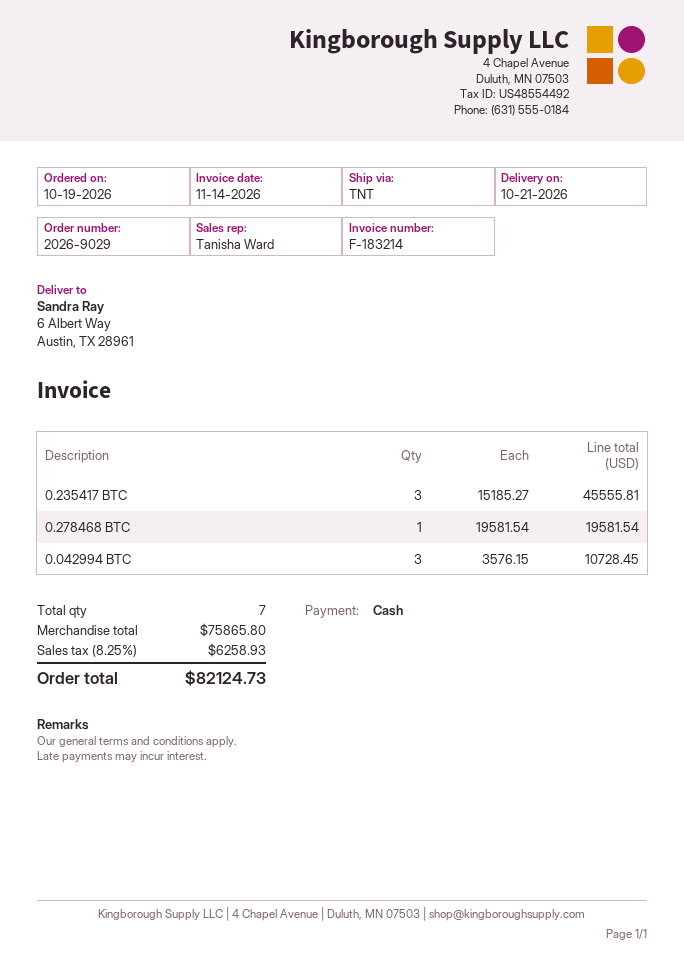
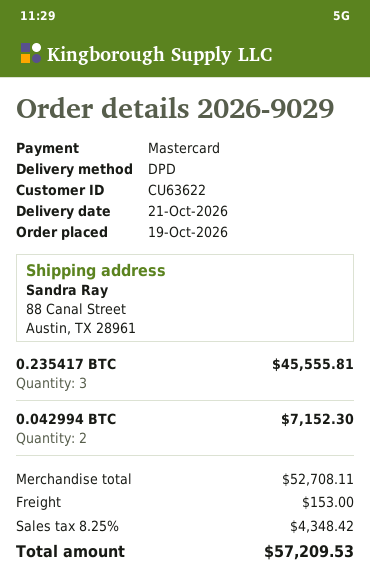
payment method: cash -> Mastercard
shipping method: TNT -> DPD
ship to: 6 Albert Way, Austin, TX 28961 -> 88 Canal Street, Austin, TX 28961
0.278468 BTC: 1 for 19581.54 -> none
0.042994 BTC: 3 for 10728.45 -> 2 for 7152.30
subtotal: 75865.80 -> 52708.11
shipping: none -> 153.00
tax: 8.25% = 6258.93 -> 8.25% = 4348.42
total: 82124.73 -> 57209.53

